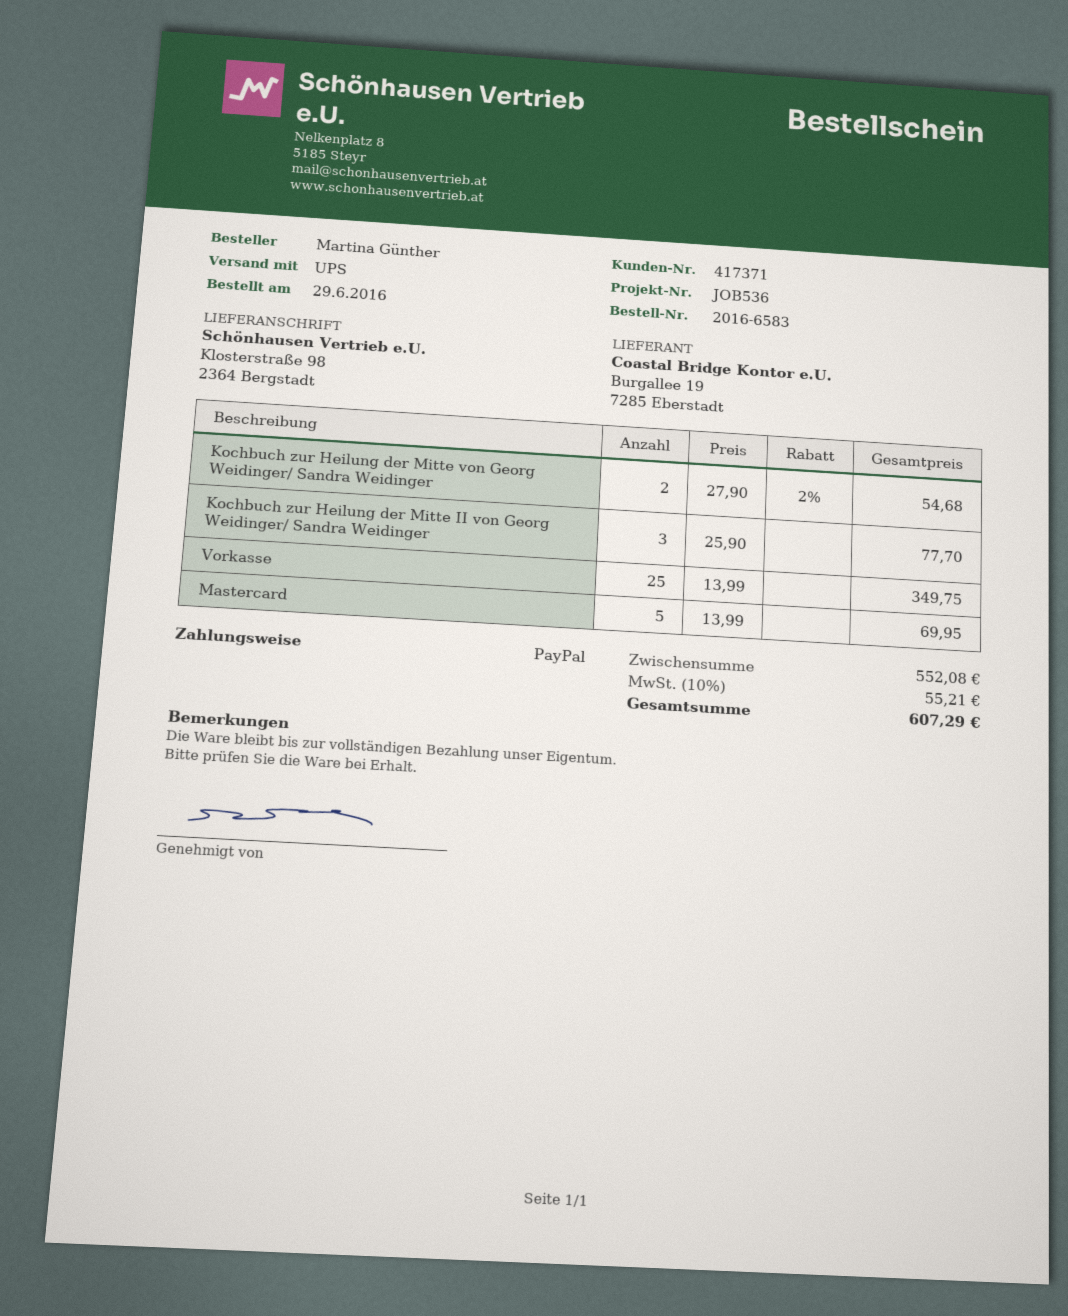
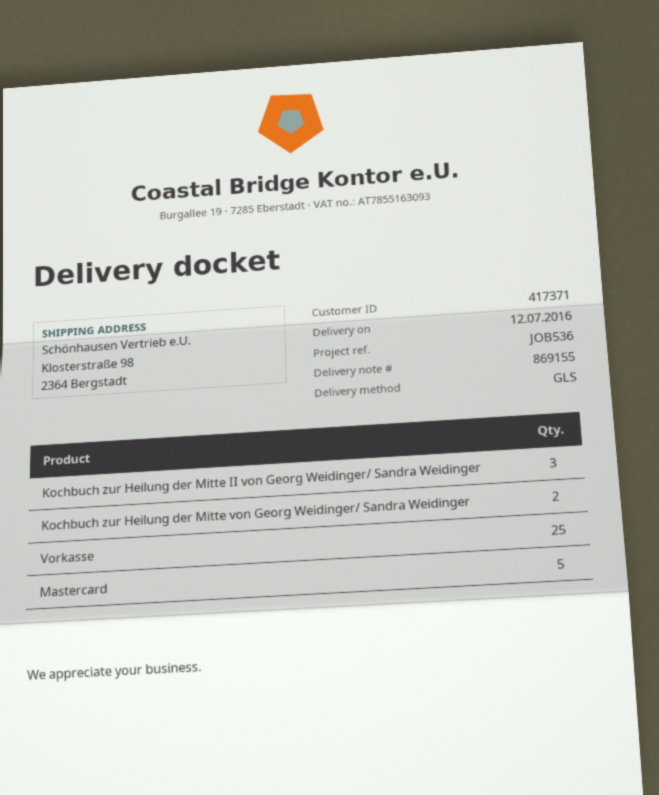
shipping method: UPS -> GLS

